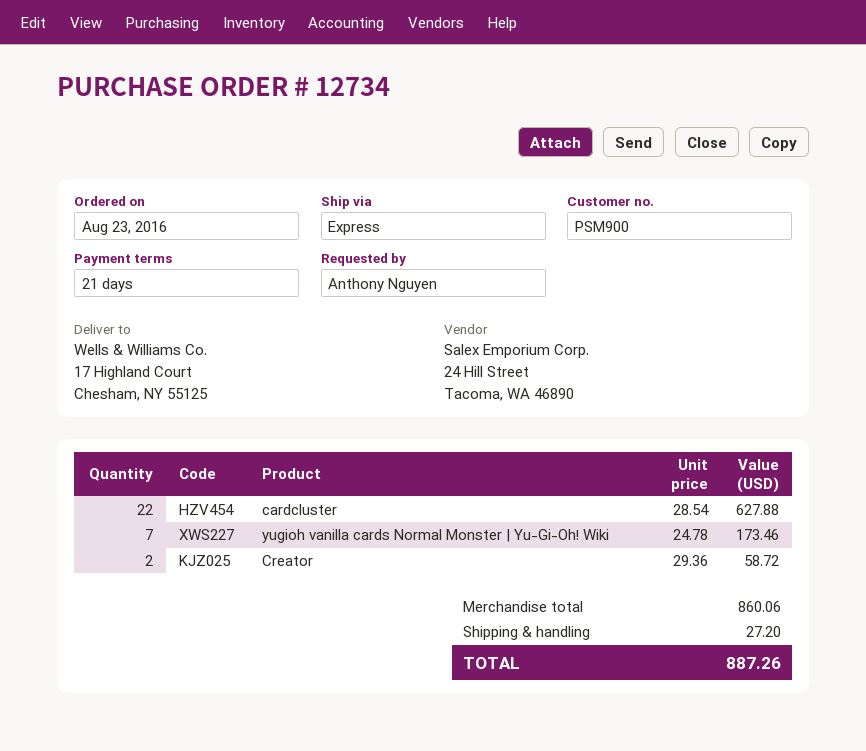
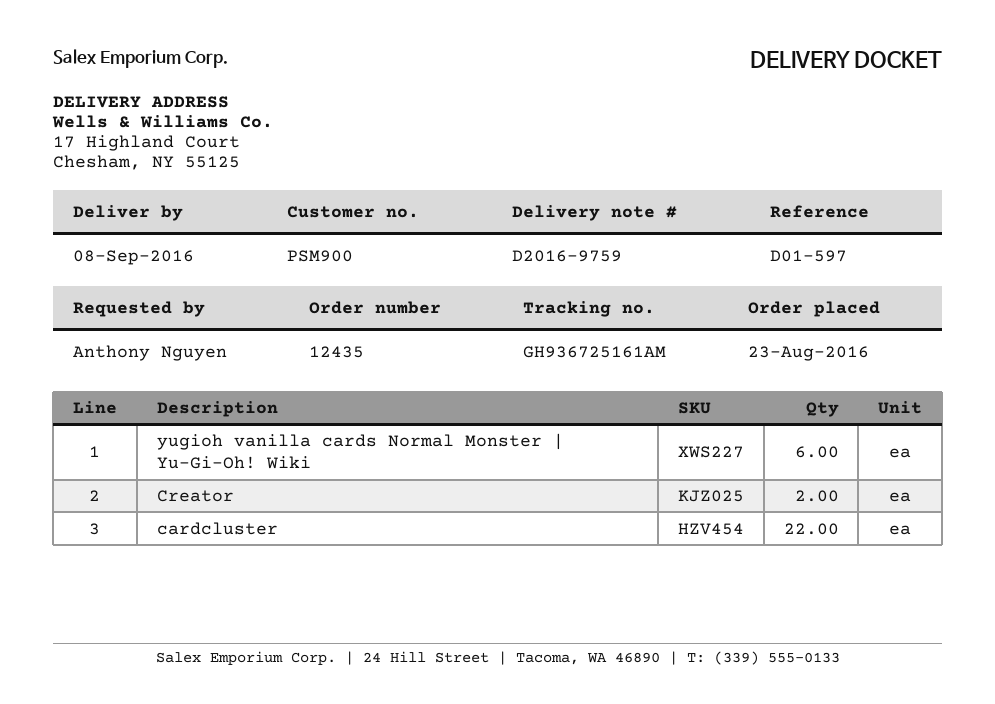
order number: 12734 -> 12435
yugioh vanilla cards Normal Monster | Yu-Gi-Oh! Wiki: 7 -> 6

